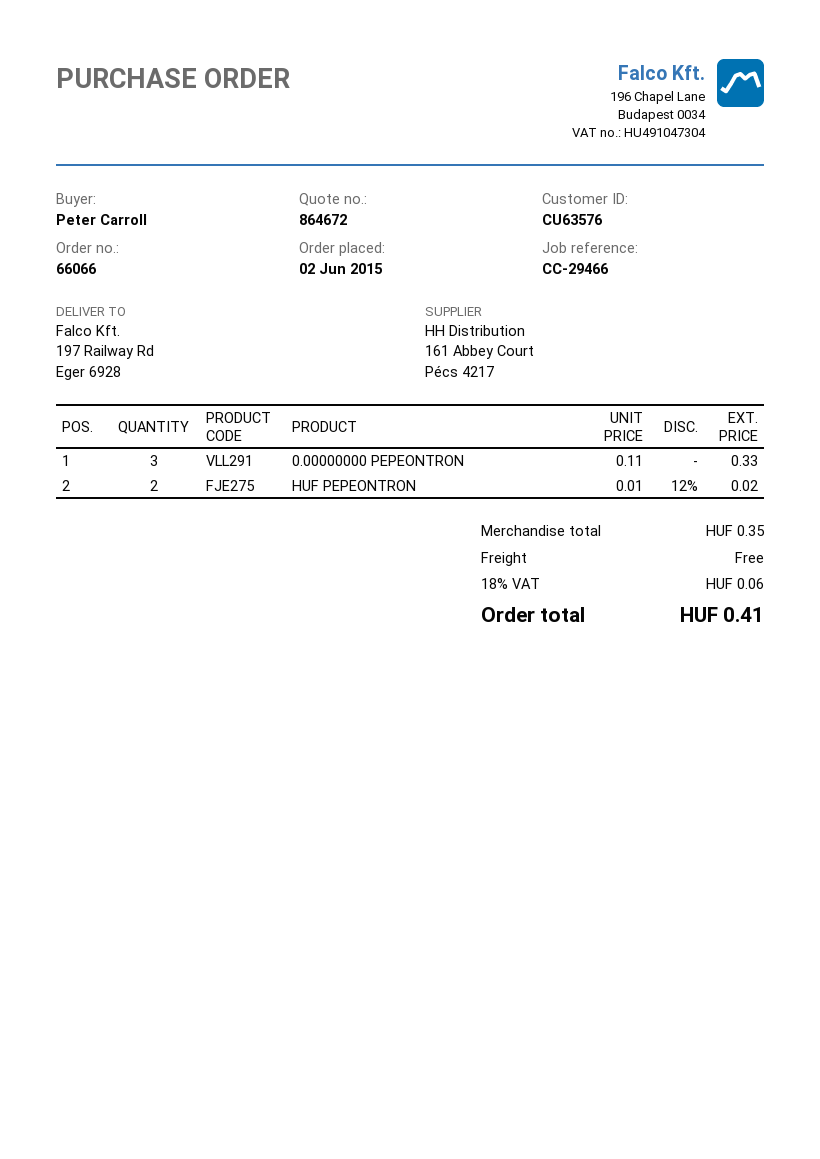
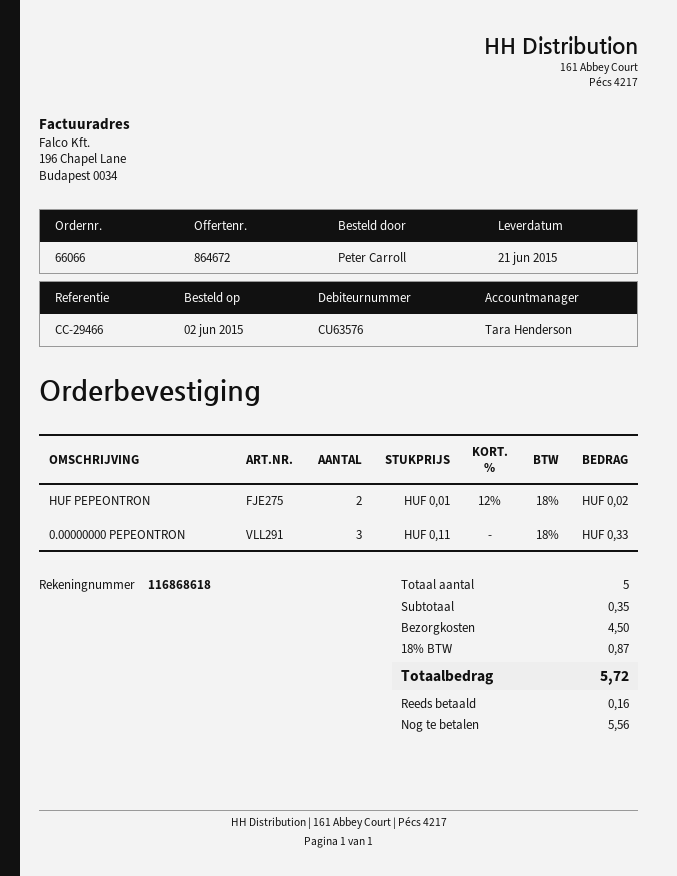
shipping: 0.00 -> 4.50
tax: 18% = 0.06 -> 18% = 0.87
total: 0.41 -> 5.72

